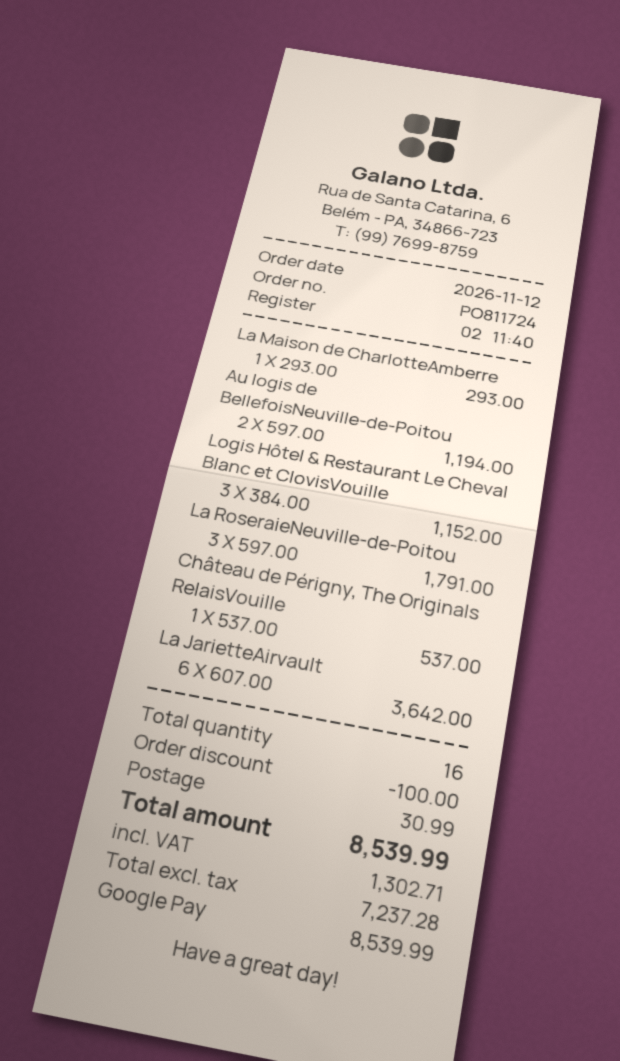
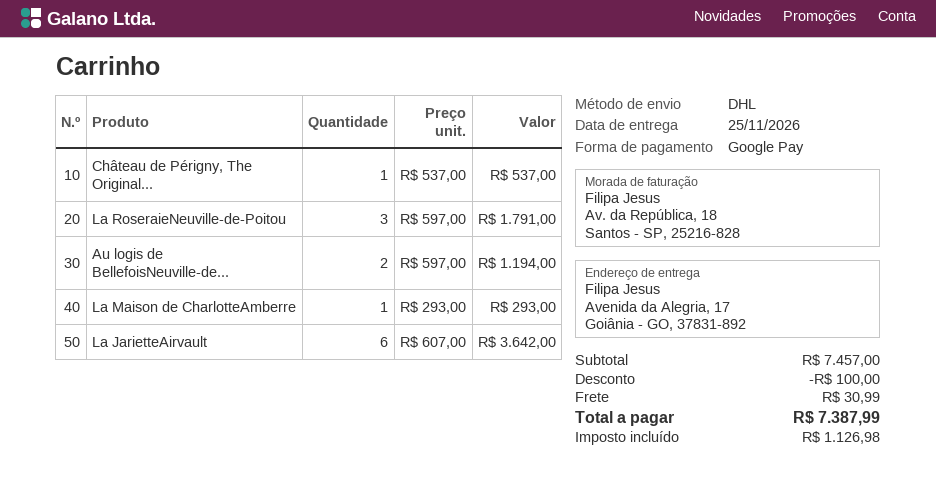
Logis Hôtel & Restaurant Le Cheval Blanc et ClovisVouille: 3 x 384.00 = 1152.00 -> none
tax: 1302.71 -> 1126.98
total: 8539.99 -> 7387.99

